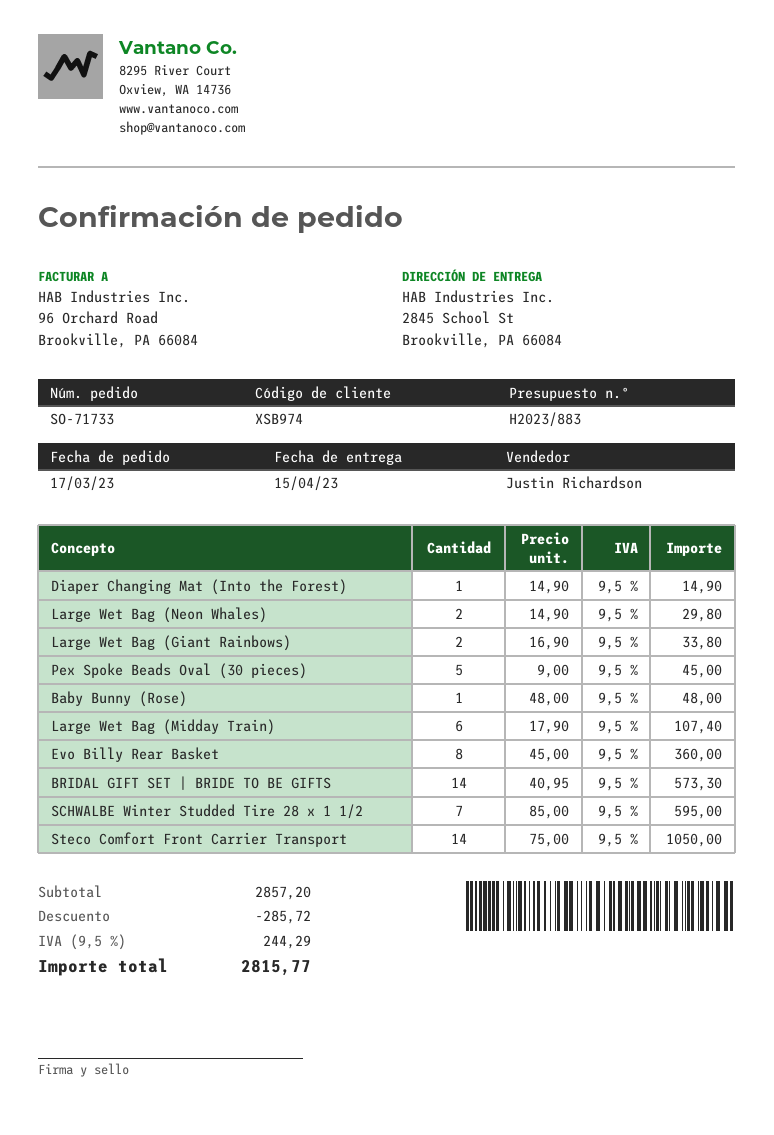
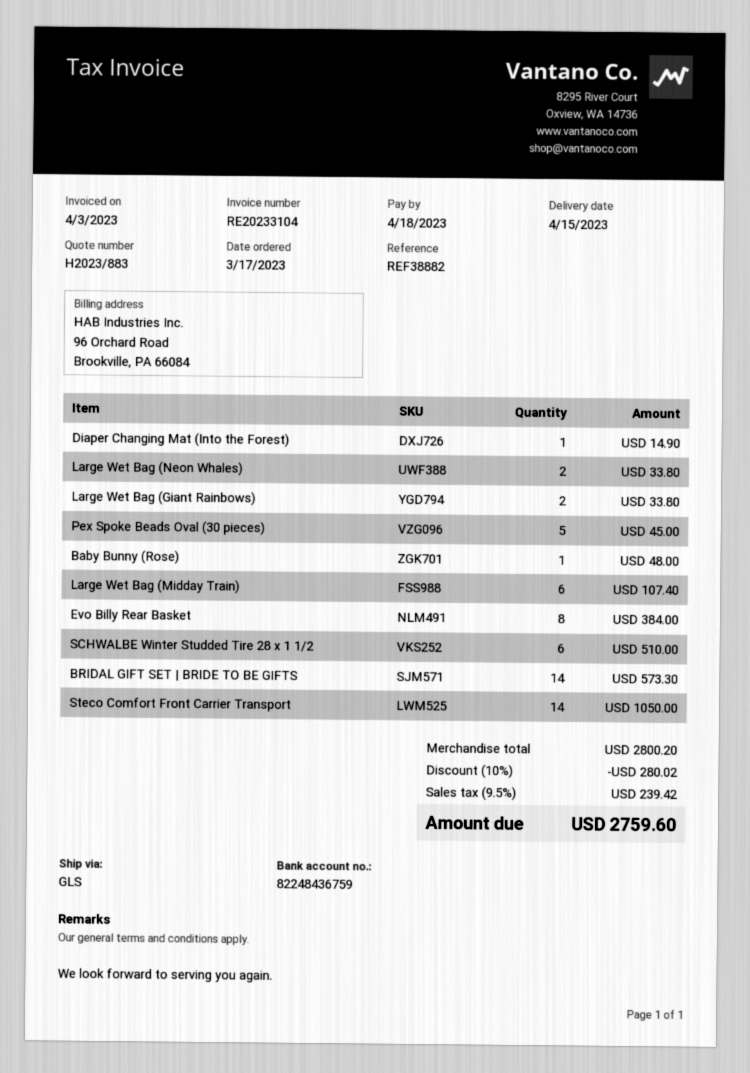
Large Wet Bag (Neon Whales): 2 for 29.80 -> 2 for 33.80
Evo Billy Rear Basket: 8 for 360.00 -> 8 for 384.00
SCHWALBE Winter Studded Tire 28 x 1 1/2: 7 for 595.00 -> 6 for 510.00
subtotal: 2857.20 -> 2800.20
discount: 285.72 -> 280.02
tax: 9.5% = 244.29 -> 9.5% = 239.42
total: 2815.77 -> 2759.60

